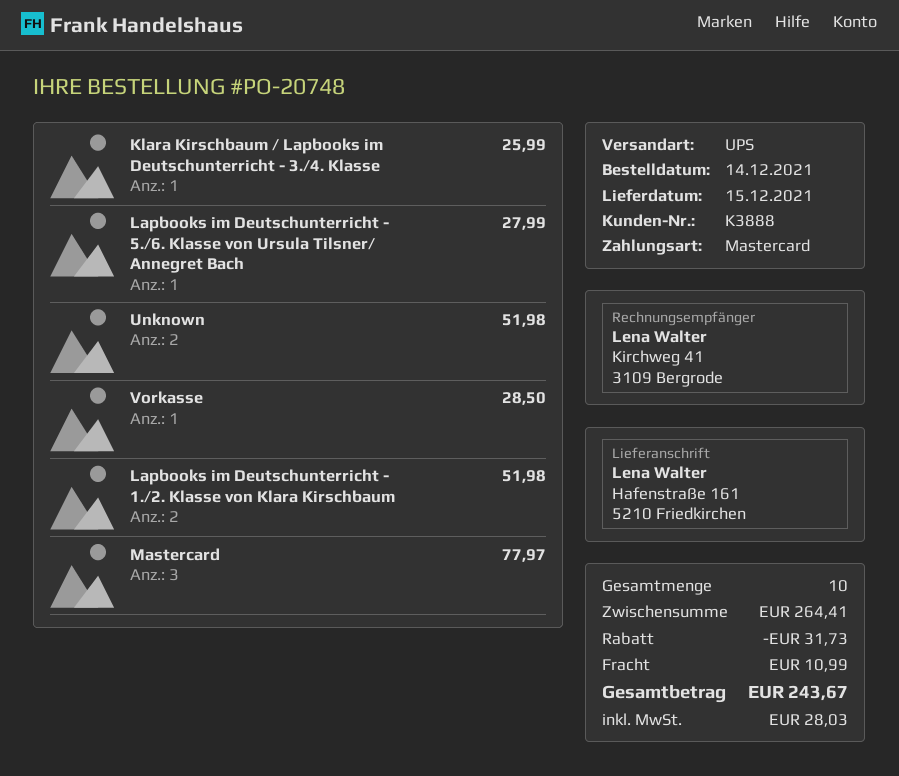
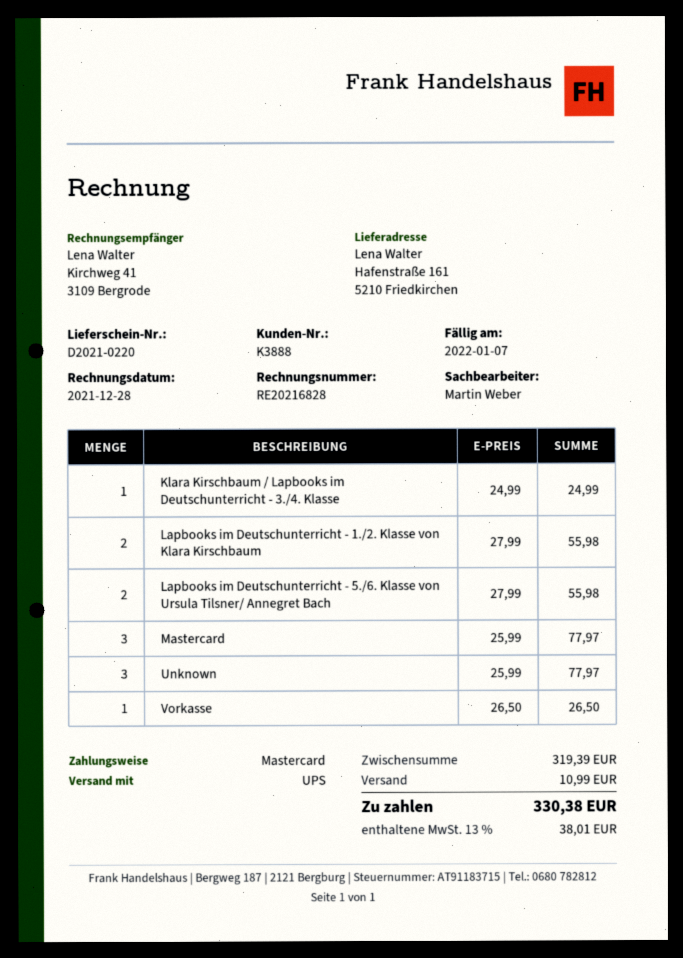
Klara Kirschbaum / Lapbooks im Deutschunterricht - 3./4. Klasse: 1 for 25.99 -> 1 for 24.99
Lapbooks im Deutschunterricht - 5./6. Klasse von Ursula Tilsner/ Annegret Bach: 1 for 27.99 -> 2 for 55.98
Unknown: 2 for 51.98 -> 3 for 77.97
Vorkasse: 1 for 28.50 -> 1 for 26.50
Lapbooks im Deutschunterricht - 1./2. Klasse von Klara Kirschbaum: 2 for 51.98 -> 2 for 55.98
subtotal: 264.41 -> 319.39
discount: 31.73 -> none
tax: 28.03 -> 38.01
total: 243.67 -> 330.38

